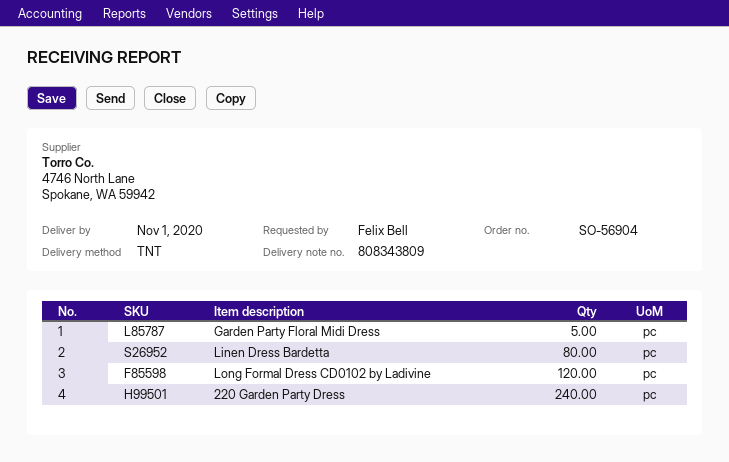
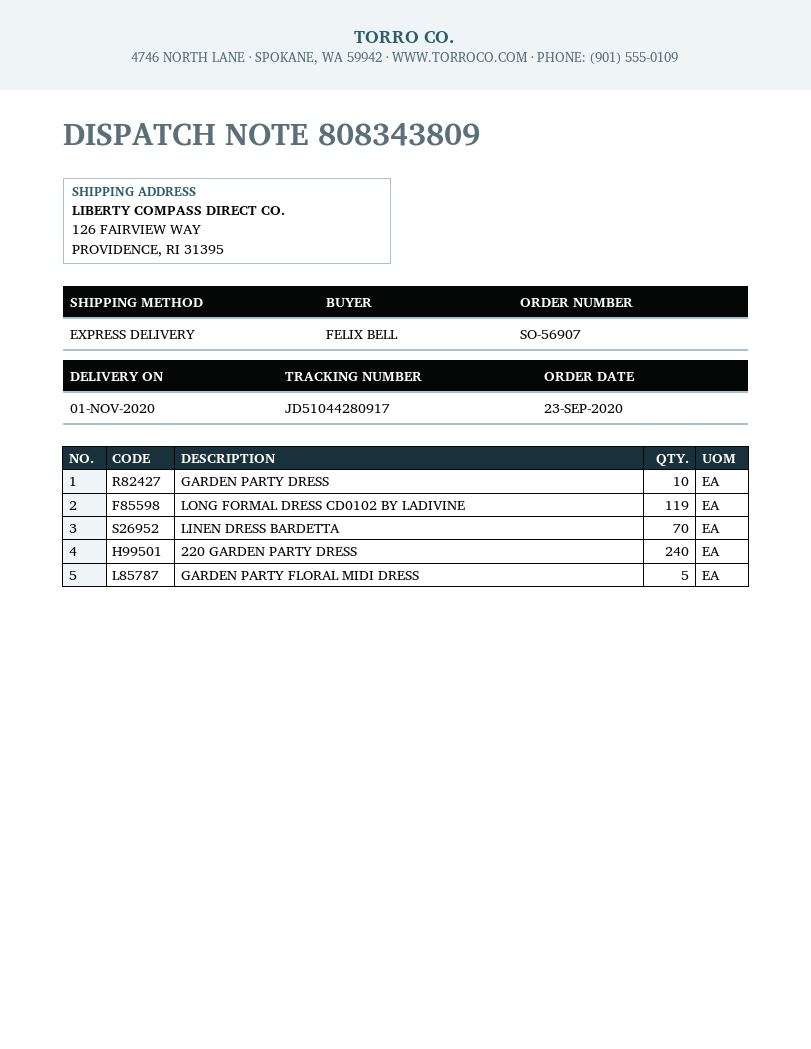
order number: SO-56904 -> SO-56907
shipping method: TNT -> express
Linen Dress Bardetta: 80 -> 70
Long Formal Dress CD0102 by Ladivine: 120 -> 119
GARDEN PARTY DRESS: none -> 10

